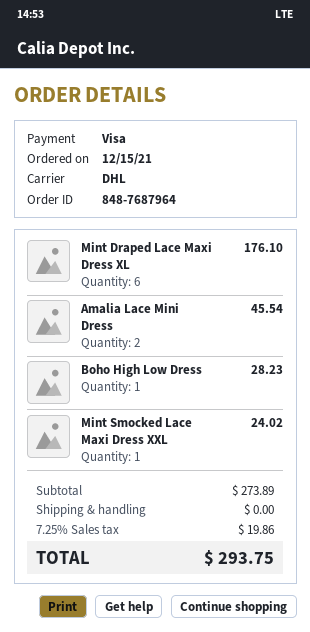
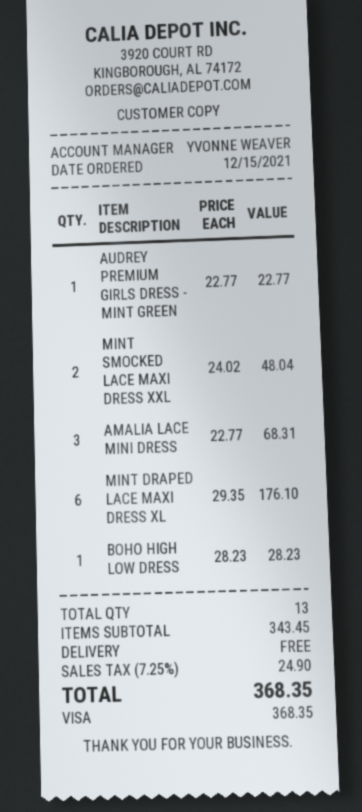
Amalia Lace Mini Dress: 2 for 45.54 -> 3 for 68.31
Mint Smocked Lace Maxi Dress XXL: 1 for 24.02 -> 2 for 48.04
AUDREY PREMIUM GIRLS DRESS - MINT GREEN: none -> 1 for 22.77
subtotal: 273.89 -> 343.45
tax: 7.25% = 19.86 -> 7.25% = 24.90
total: 293.75 -> 368.35

